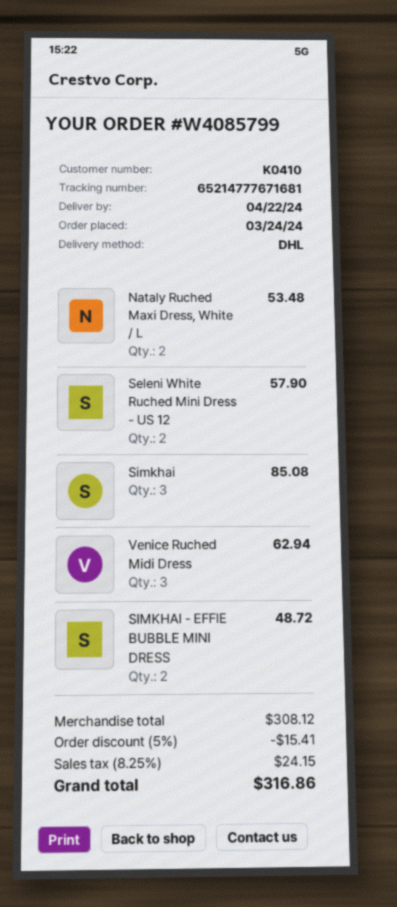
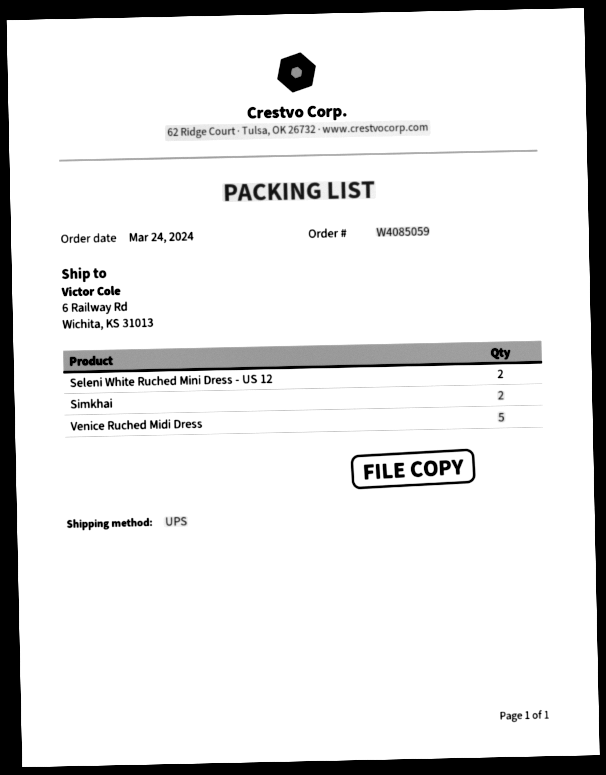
order number: W4085799 -> W4085059
shipping method: DHL -> UPS
Nataly Ruched Maxi Dress, White / L: 2 -> none
Simkhai: 3 -> 2
Venice Ruched Midi Dress: 3 -> 5
SIMKHAI - EFFIE BUBBLE MINI DRESS: 2 -> none

